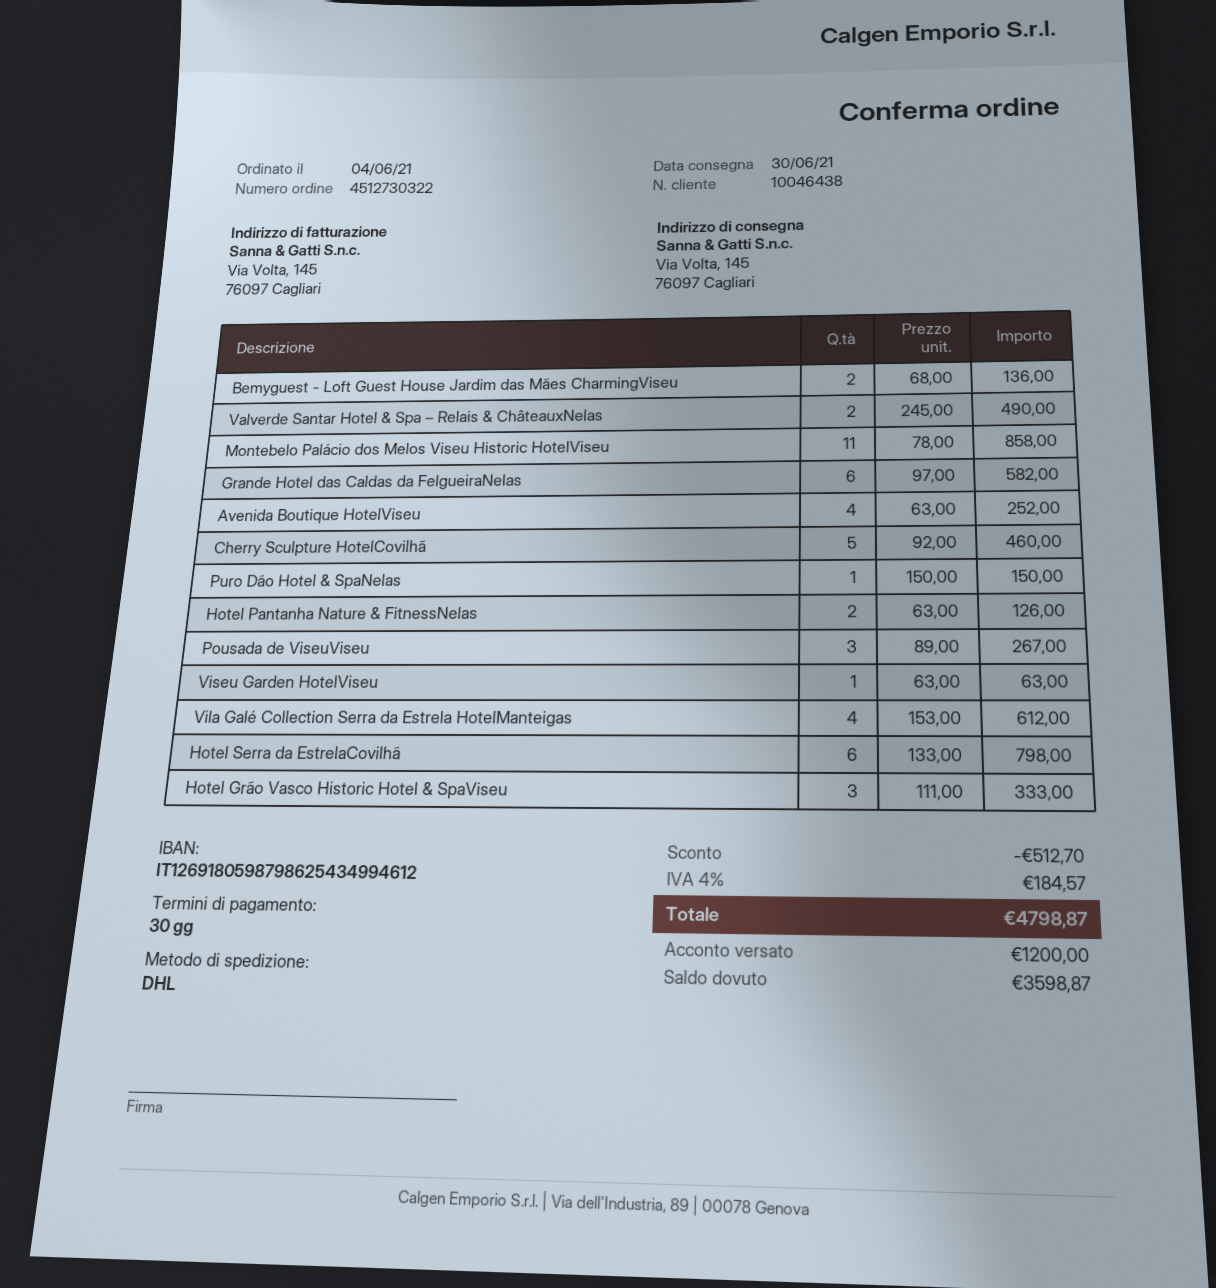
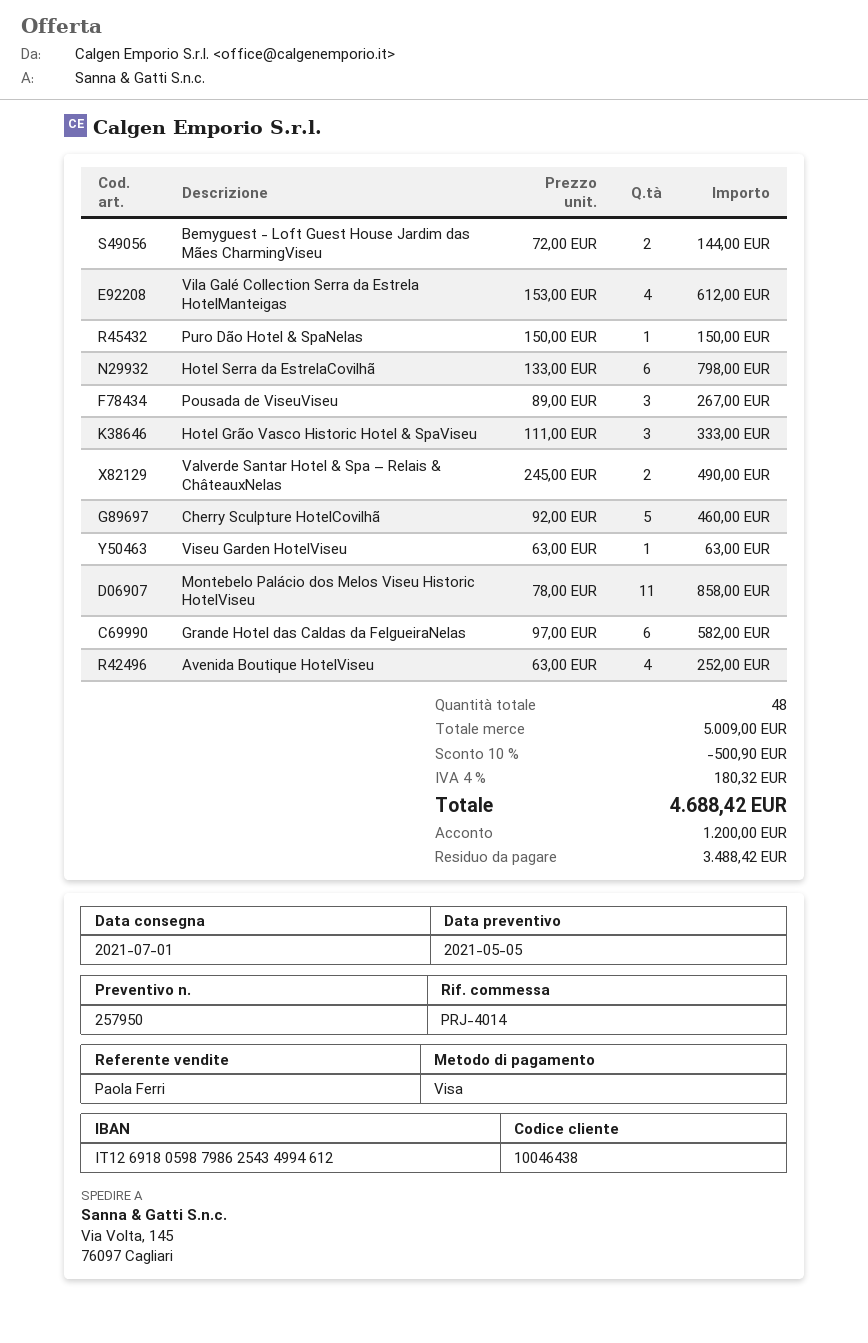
delivery date: 2021-06-30 -> 2021-07-01
Bemyguest - Loft Guest House Jardim das Mães CharmingViseu: 2 x 68.00 = 136.00 -> 2 x 72.00 = 144.00
Hotel Pantanha Nature & FitnessNelas: 2 x 63.00 = 126.00 -> none
discount: 512.70 -> 500.90
tax: 4% = 184.57 -> 4% = 180.32
total: 4798.87 -> 4688.42
balance: 3598.87 -> 3488.42

